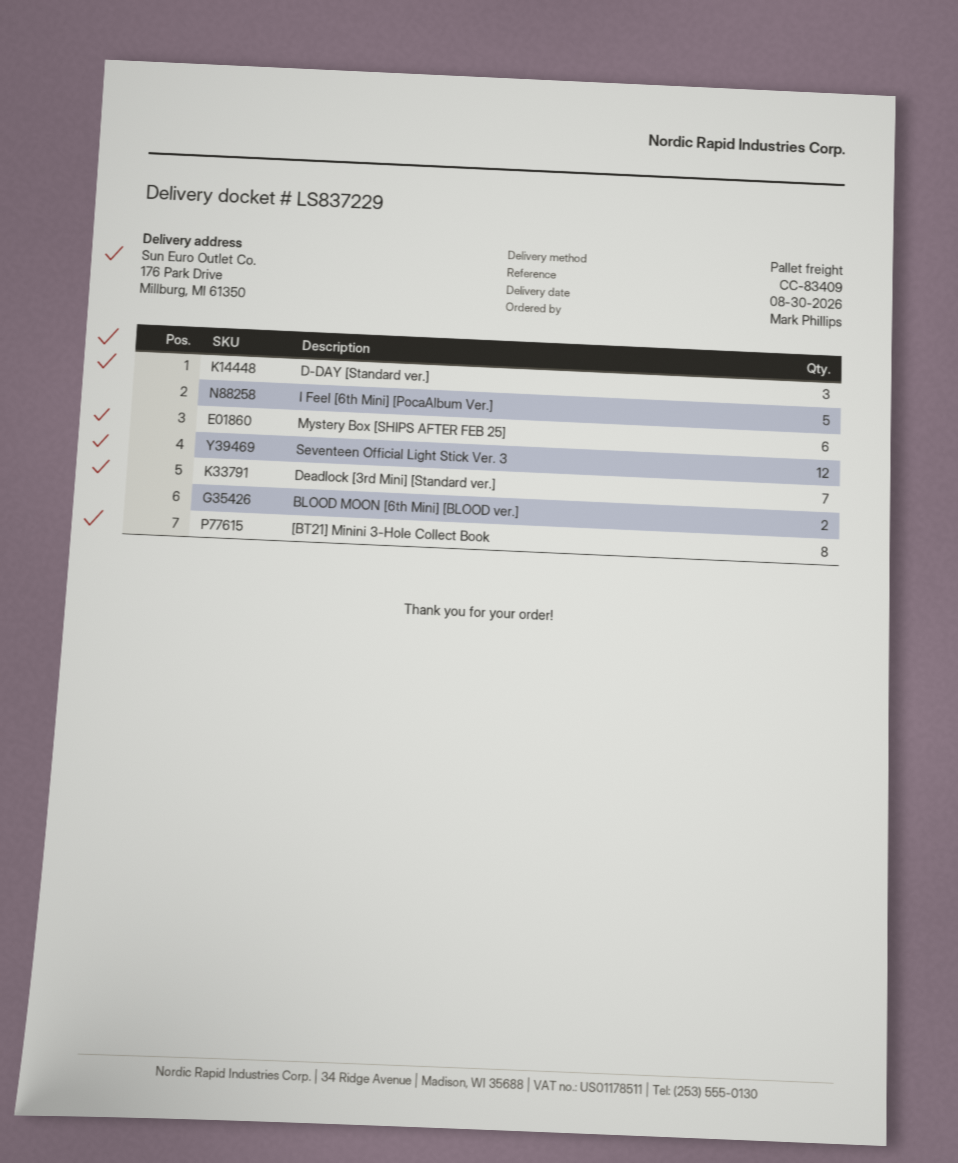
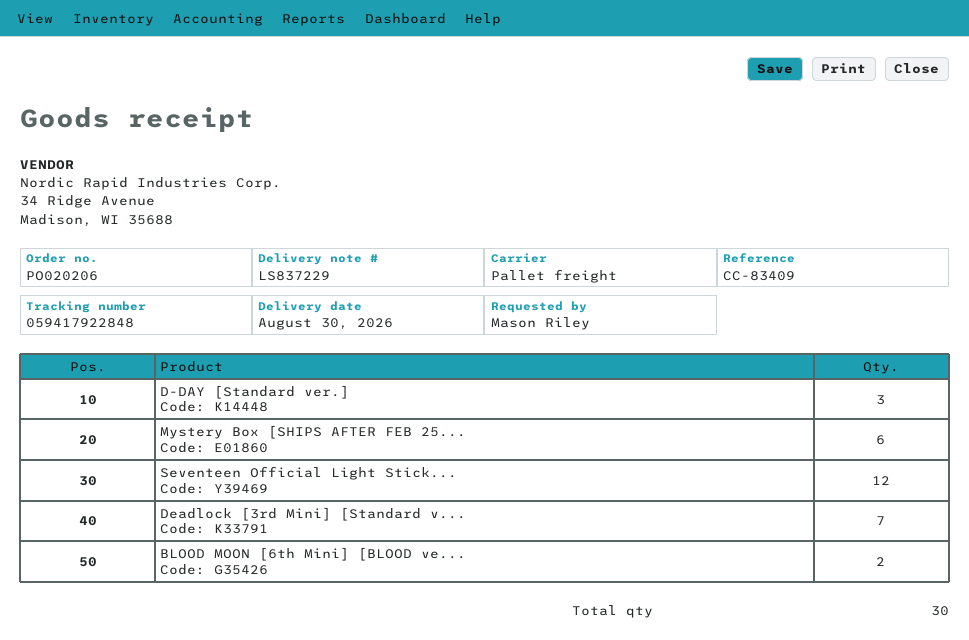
ordered by: Mark Phillips -> Mason Riley
I Feel [6th Mini] [PocaAlbum Ver.]: 5 -> none
[BT21] Minini 3-Hole Collect Book: 8 -> none

